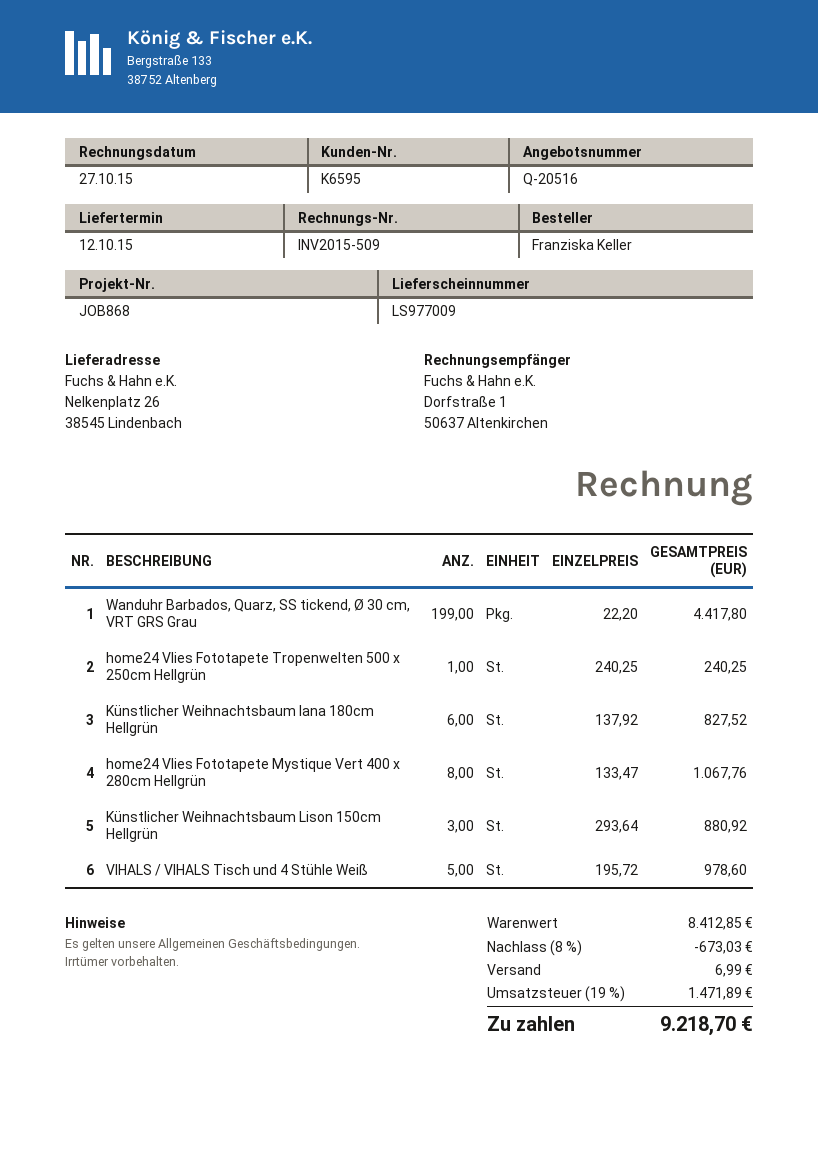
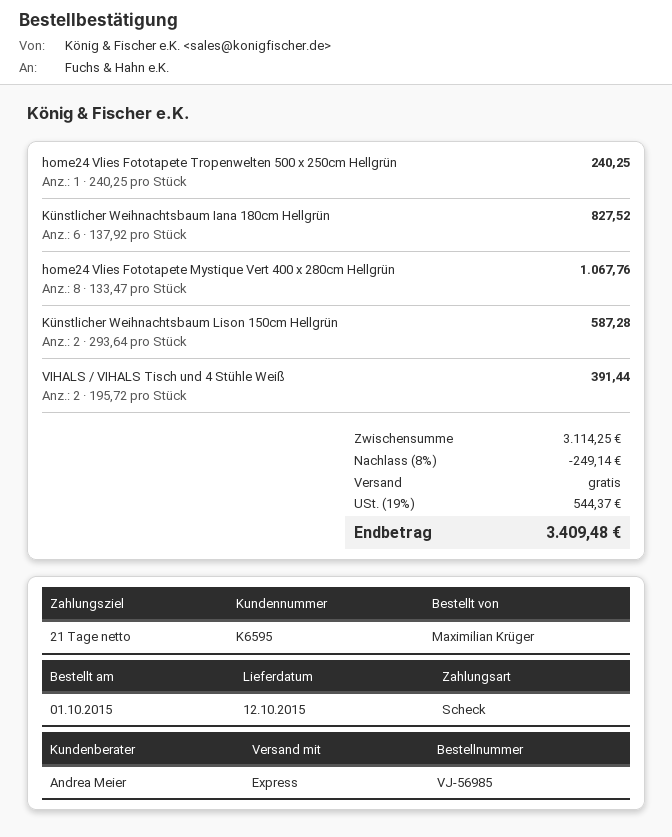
ordered by: Franziska Keller -> Maximilian Krüger
Wanduhr Barbados, Quarz, SS tickend, Ø 30 cm, VRT GRS Grau: 199 x 22.20 = 4417.80 -> none
Künstlicher Weihnachtsbaum Lison 150cm Hellgrün: 3 x 293.64 = 880.92 -> 2 x 293.64 = 587.28
VIHALS / VIHALS Tisch und 4 Stühle Weiß: 5 x 195.72 = 978.60 -> 2 x 195.72 = 391.44
subtotal: 8412.85 -> 3114.25
discount: 8% = 673.03 -> 8% = 249.14
shipping: 6.99 -> 0.00
tax: 19% = 1471.89 -> 19% = 544.37
total: 9218.70 -> 3409.48

